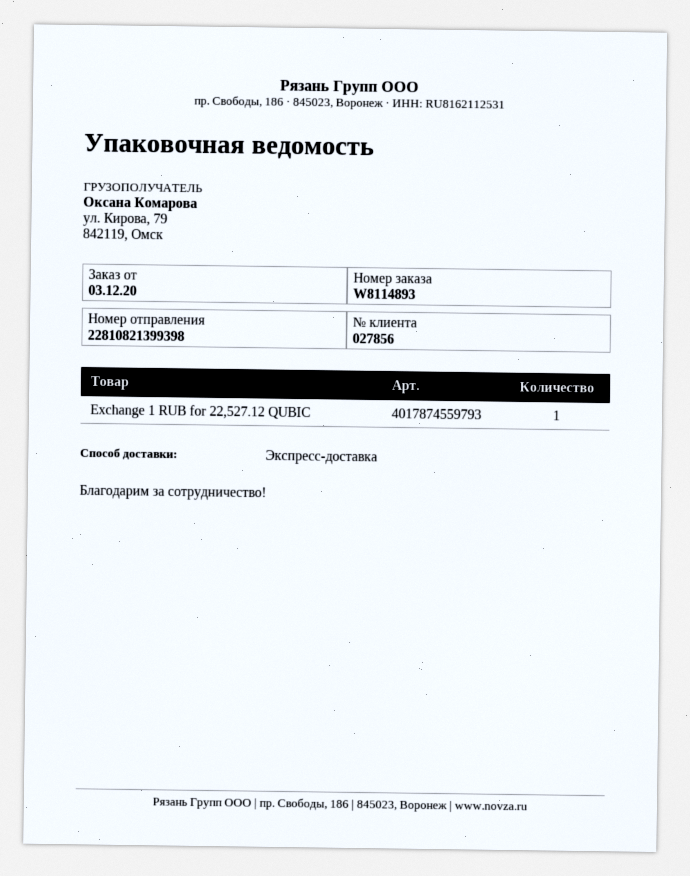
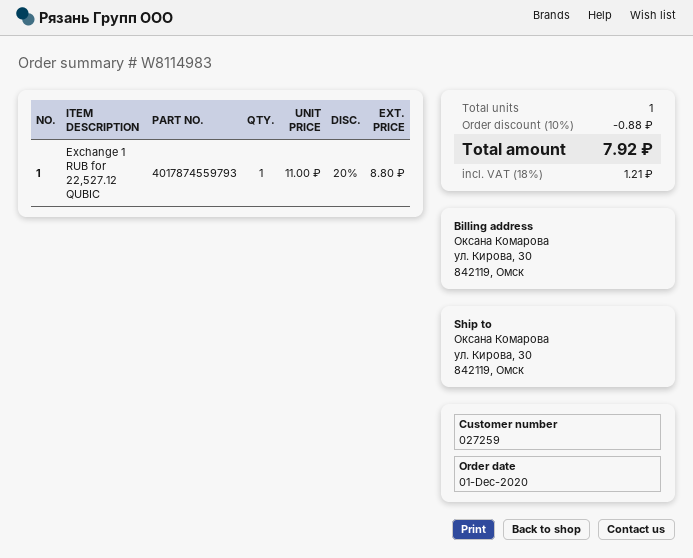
order number: W8114893 -> W8114983
order date: 2020-12-03 -> 2020-12-01
customer number: 027856 -> 027259
ship to: ул. Кирова, 79, 842119, Омск -> ул. Кирова, 30, 842119, Омск

